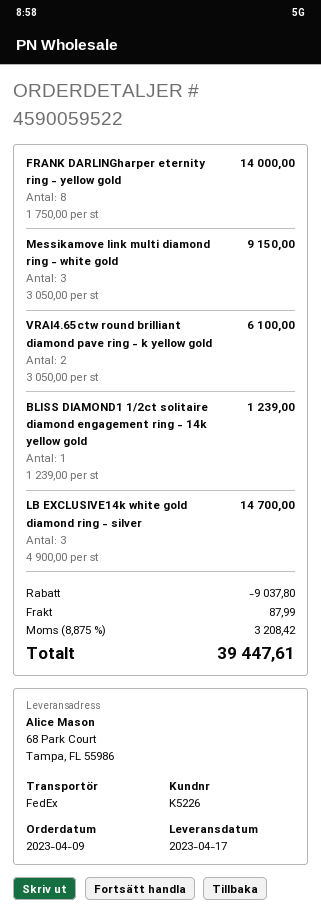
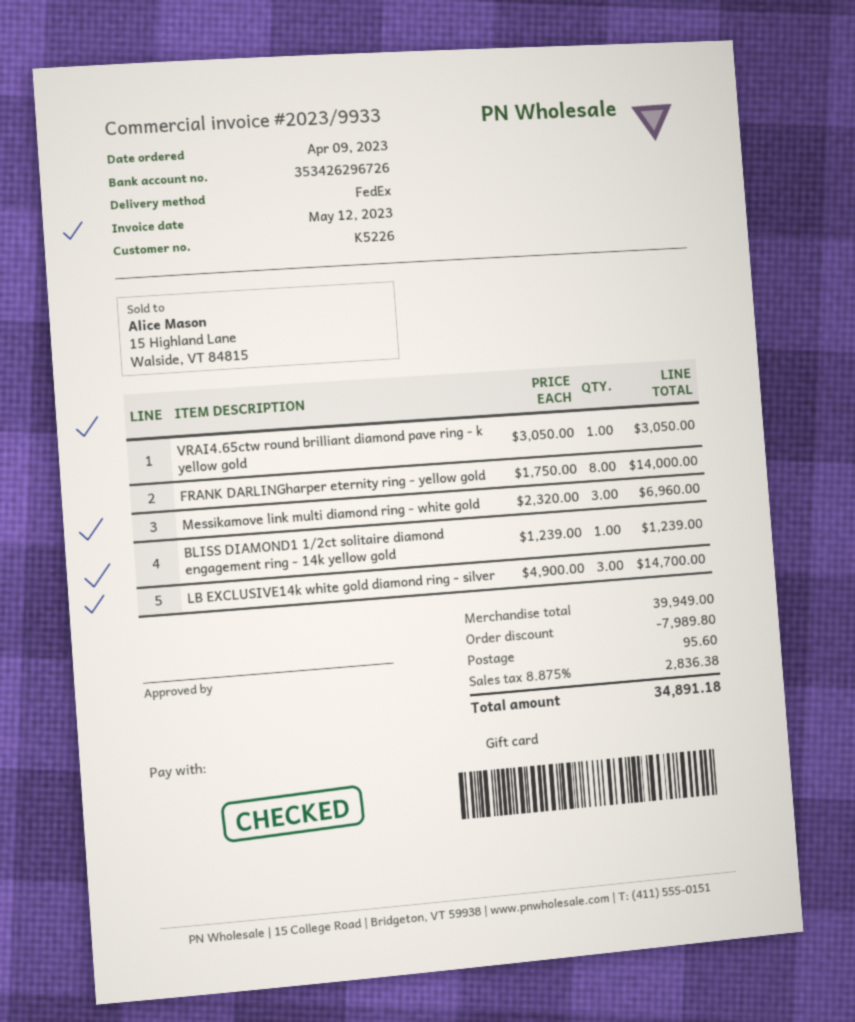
Messikamove link multi diamond ring - white gold: 3 x 3050.00 = 9150.00 -> 3 x 2320.00 = 6960.00
VRAI4.65ctw round brilliant diamond pave ring - k yellow gold: 2 x 3050.00 = 6100.00 -> 1 x 3050.00 = 3050.00
discount: 9037.80 -> 7989.80
shipping: 87.99 -> 95.60
tax: 8.875% = 3208.42 -> 8.875% = 2836.38
total: 39447.61 -> 34891.18

